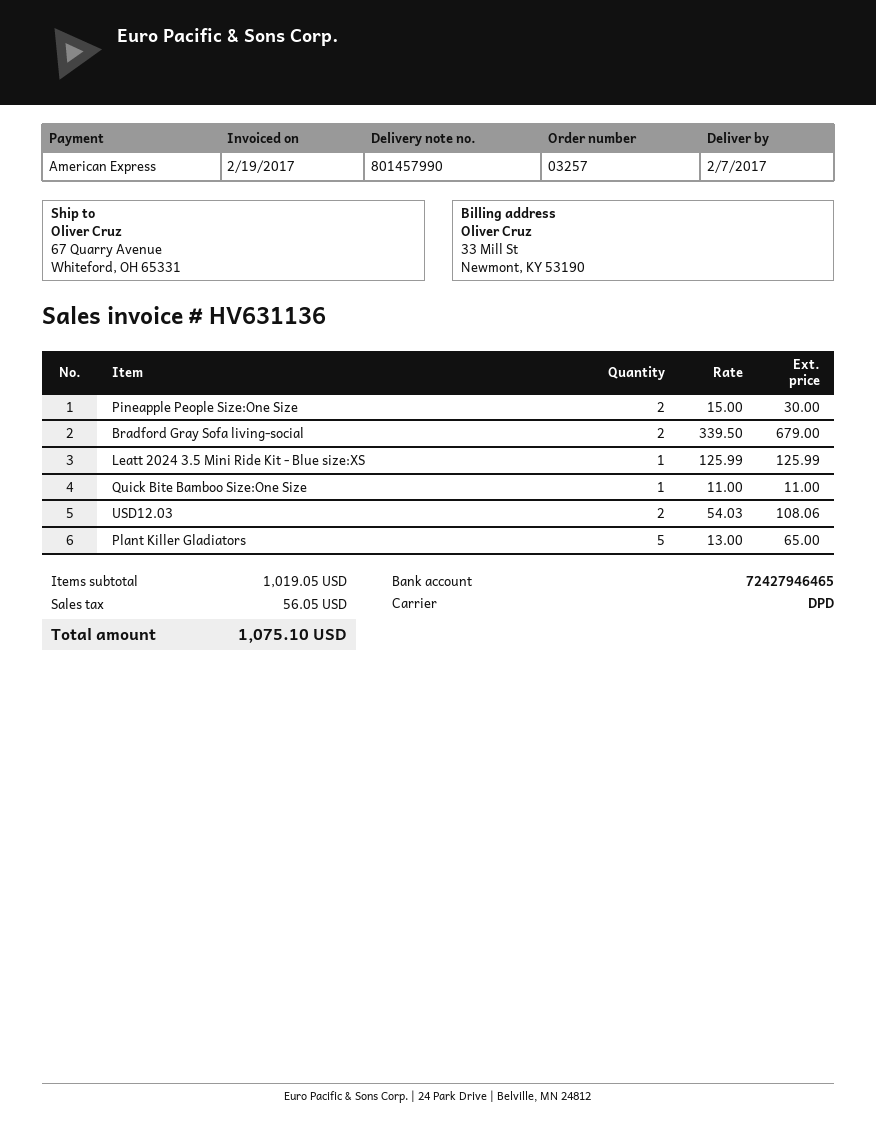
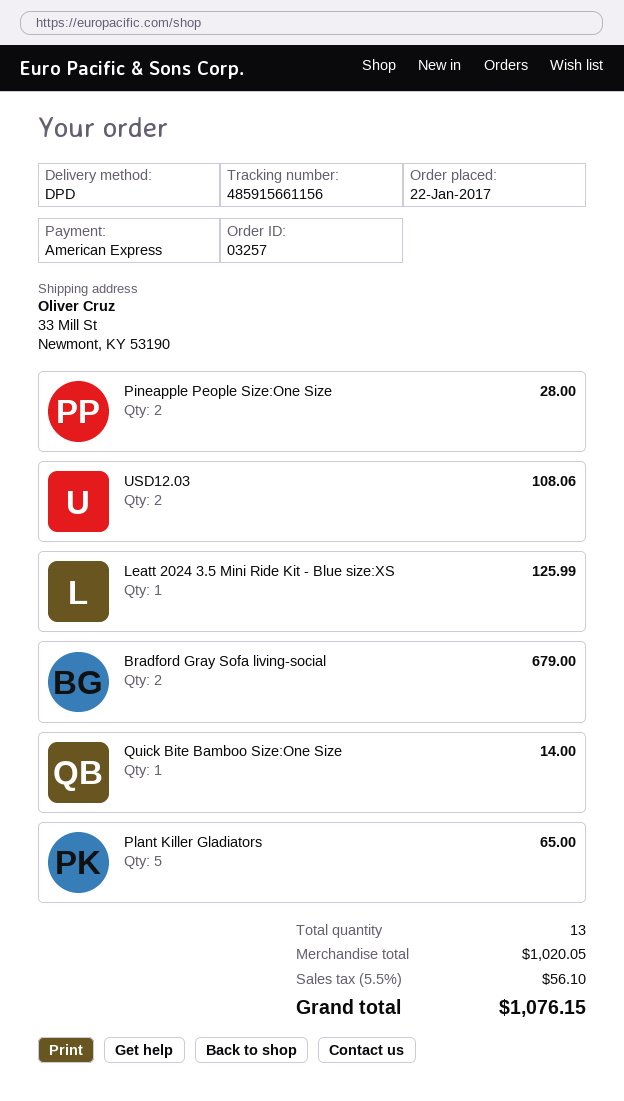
ship to: 67 Quarry Avenue, Whiteford, OH 65331 -> 33 Mill St, Newmont, KY 53190
Pineapple People Size:One Size: 2 for 30.00 -> 2 for 28.00
Quick Bite Bamboo Size:One Size: 1 for 11.00 -> 1 for 14.00
subtotal: 1019.05 -> 1020.05
tax: 56.05 -> 56.10
total: 1075.10 -> 1076.15

